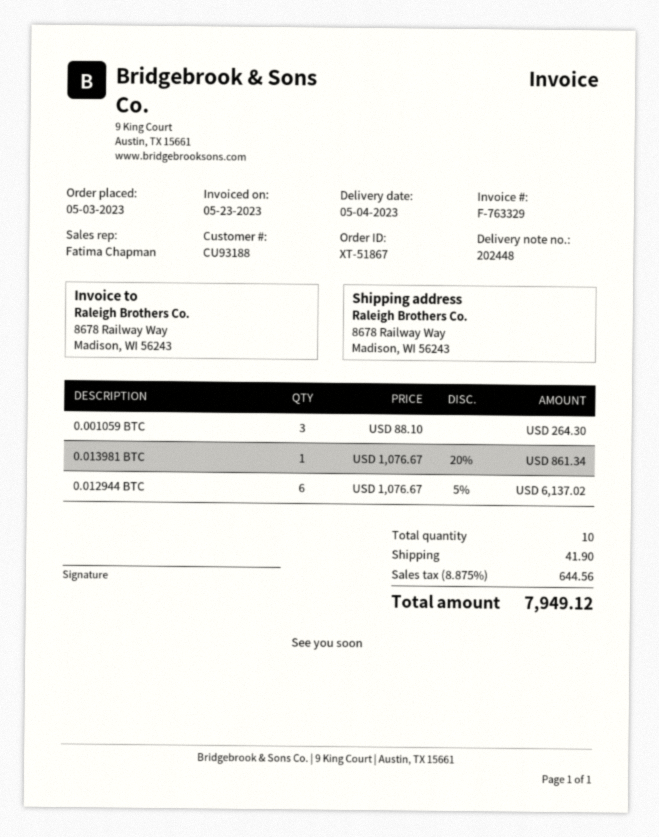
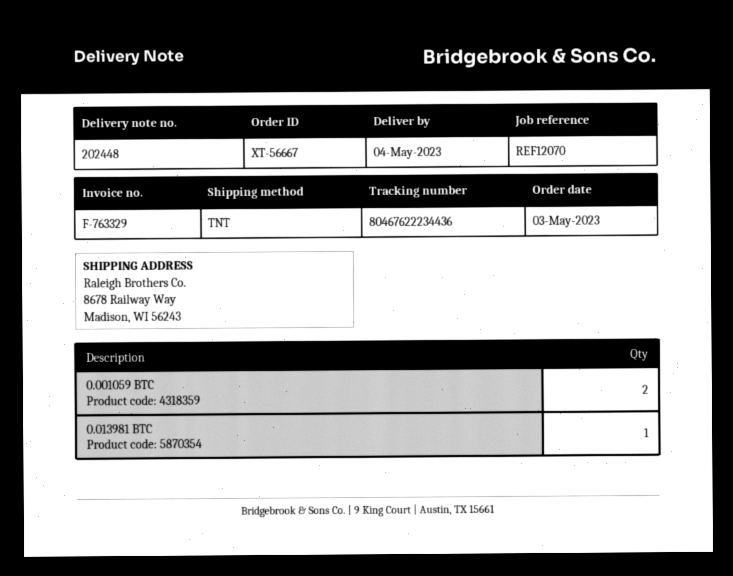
order number: XT-51867 -> XT-56667
0.001059 BTC: 3 -> 2
0.012944 BTC: 6 -> none

